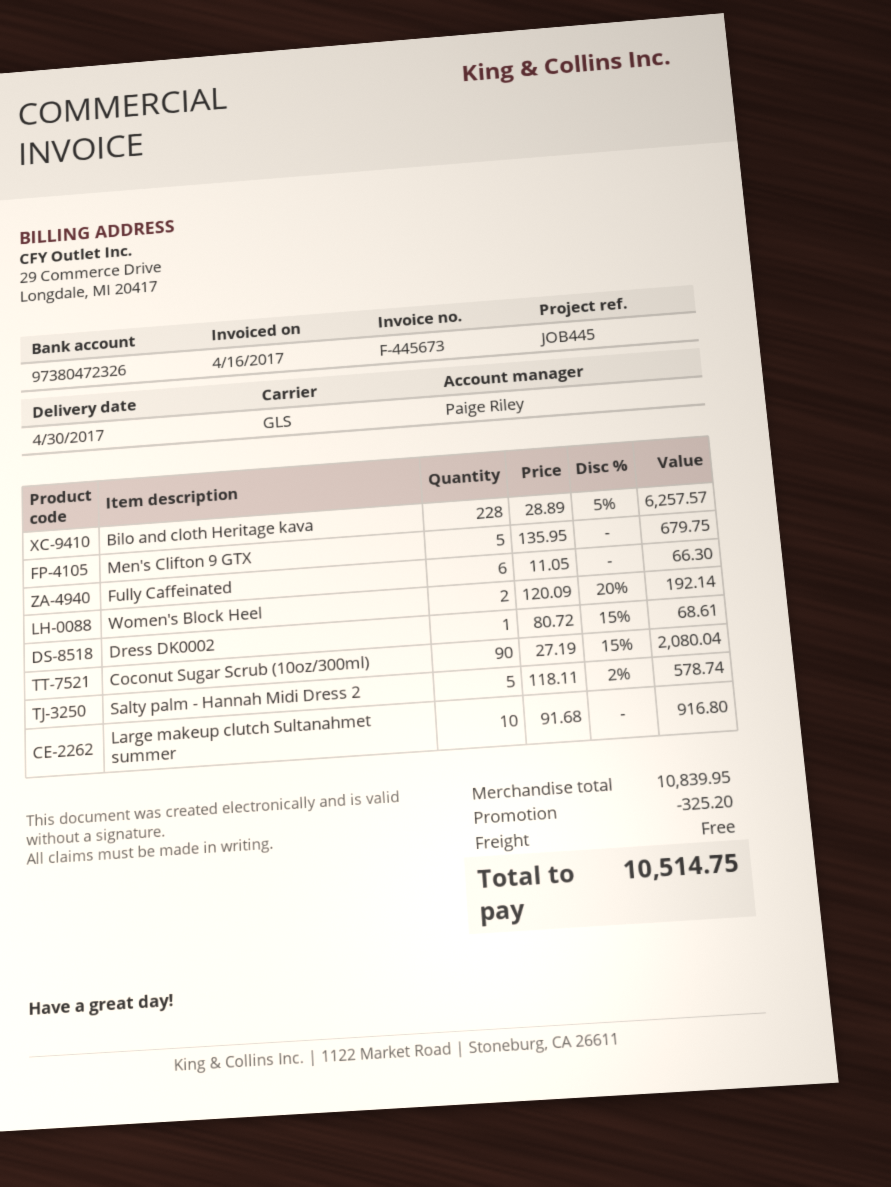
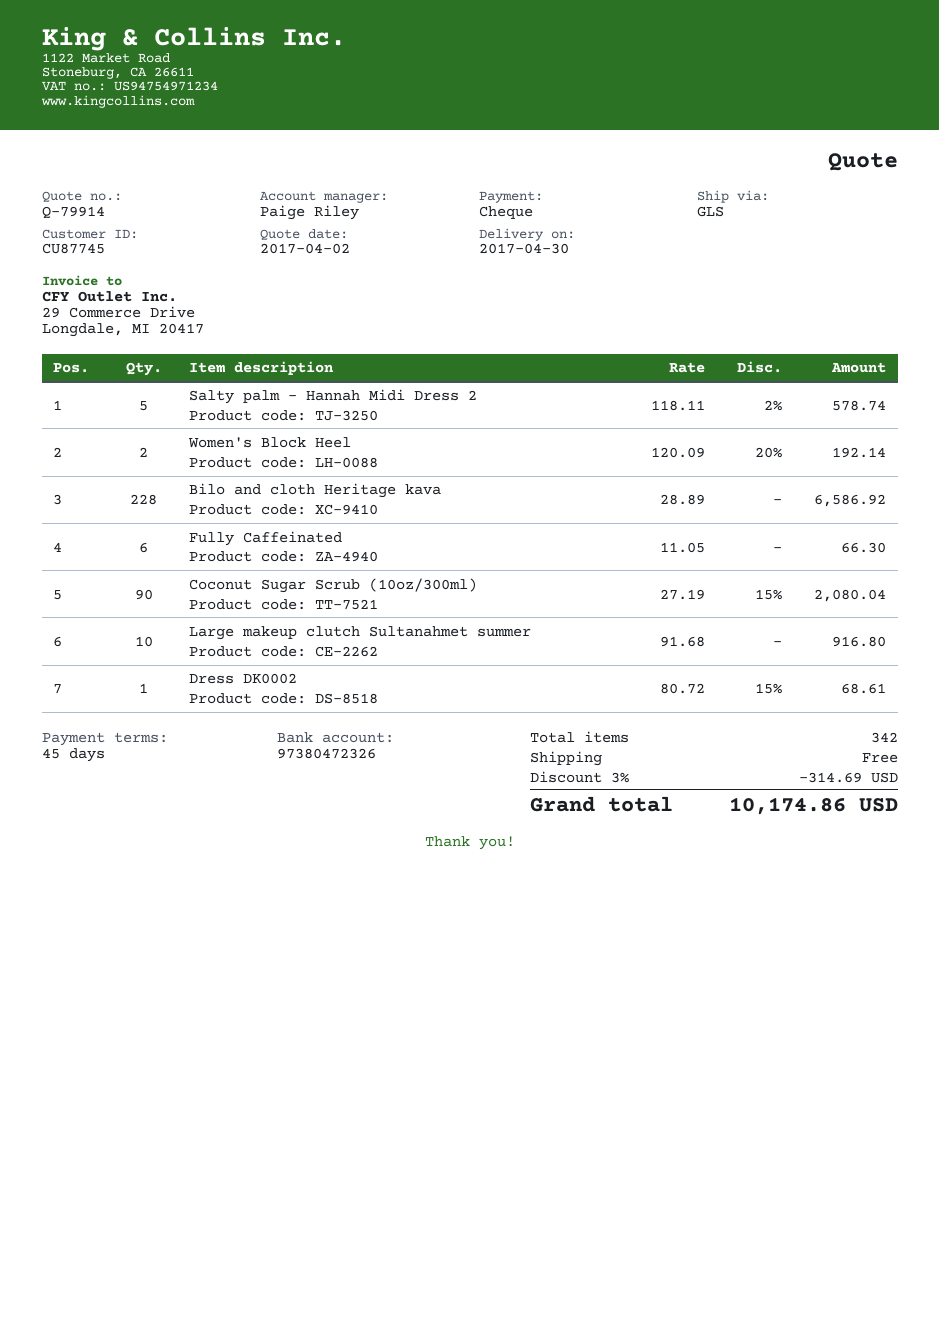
Bilo and cloth Heritage kava: 228 x 28.89 - 5% = 6257.57 -> 228 x 28.89 = 6586.92
Men's Clifton 9 GTX: 5 x 135.95 = 679.75 -> none
discount: 325.20 -> 314.69
total: 10514.75 -> 10174.86

